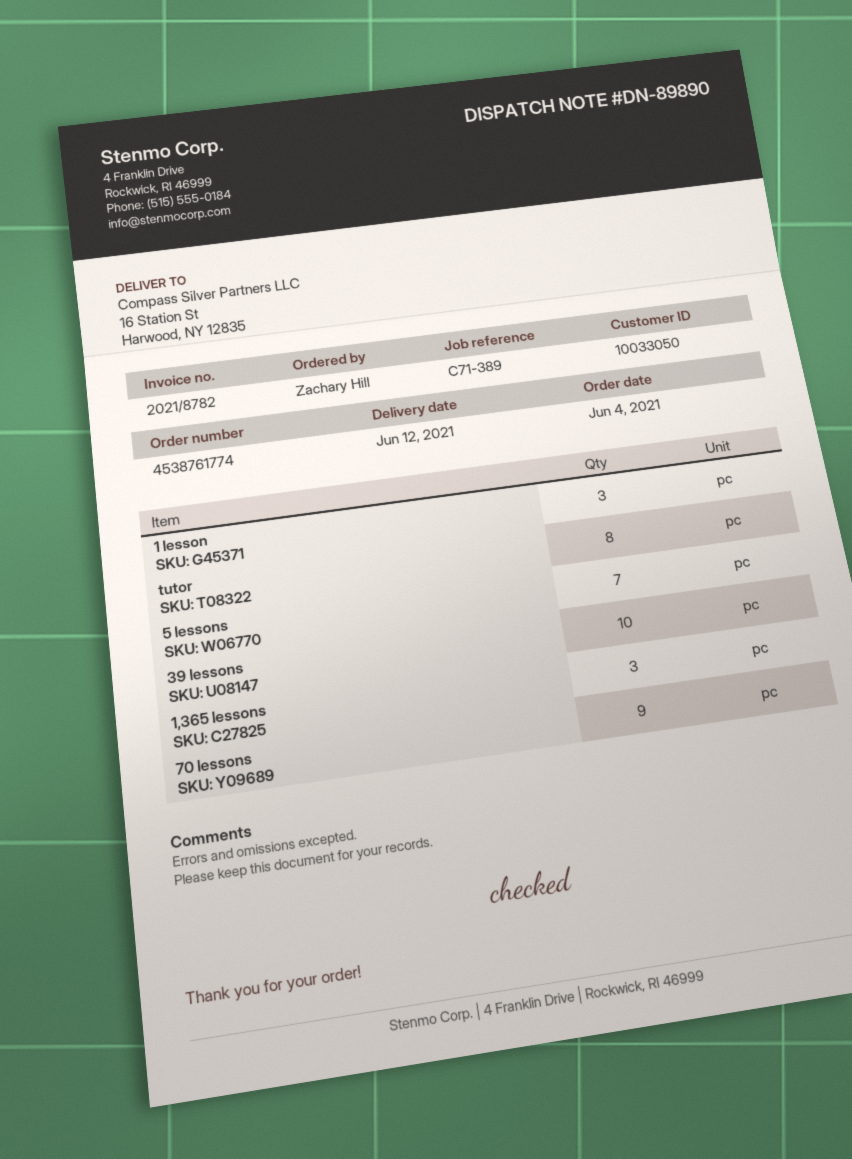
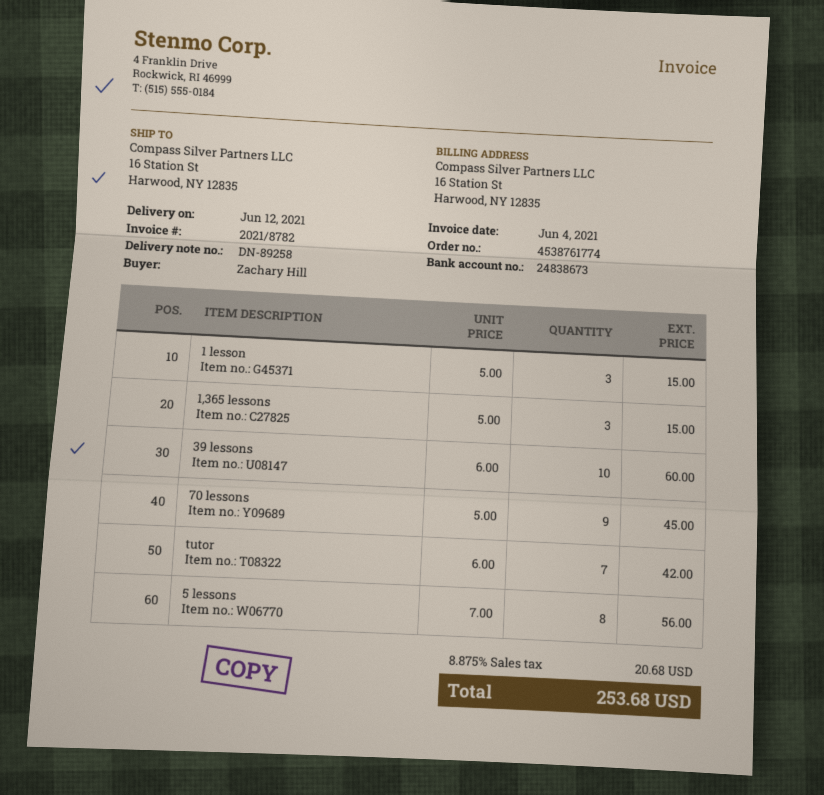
delivery note number: DN-89890 -> DN-89258
tutor: 8 -> 7
5 lessons: 7 -> 8

